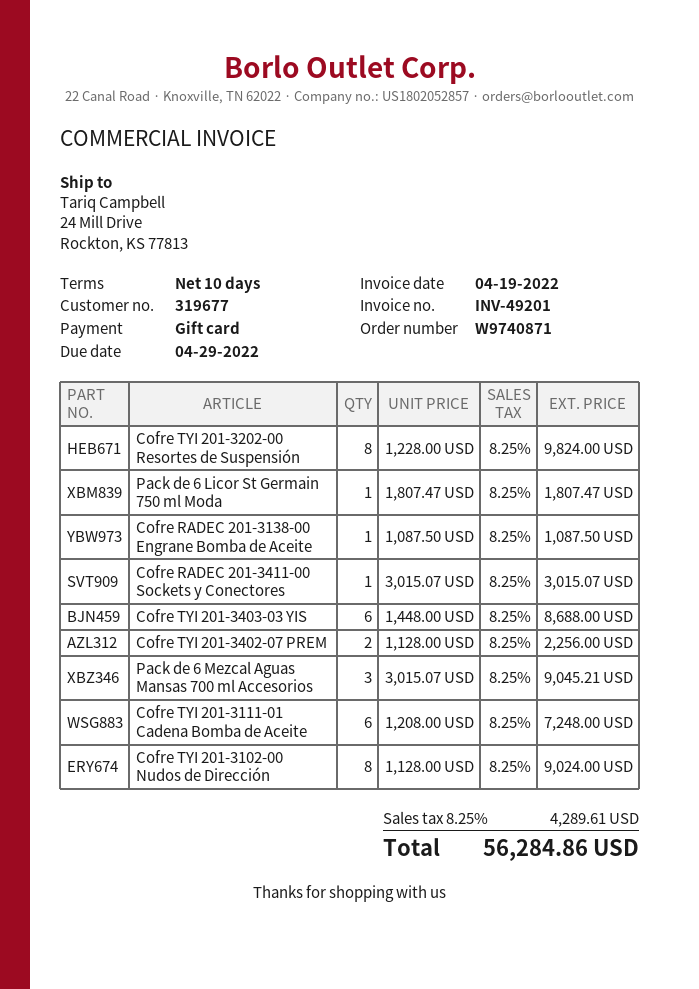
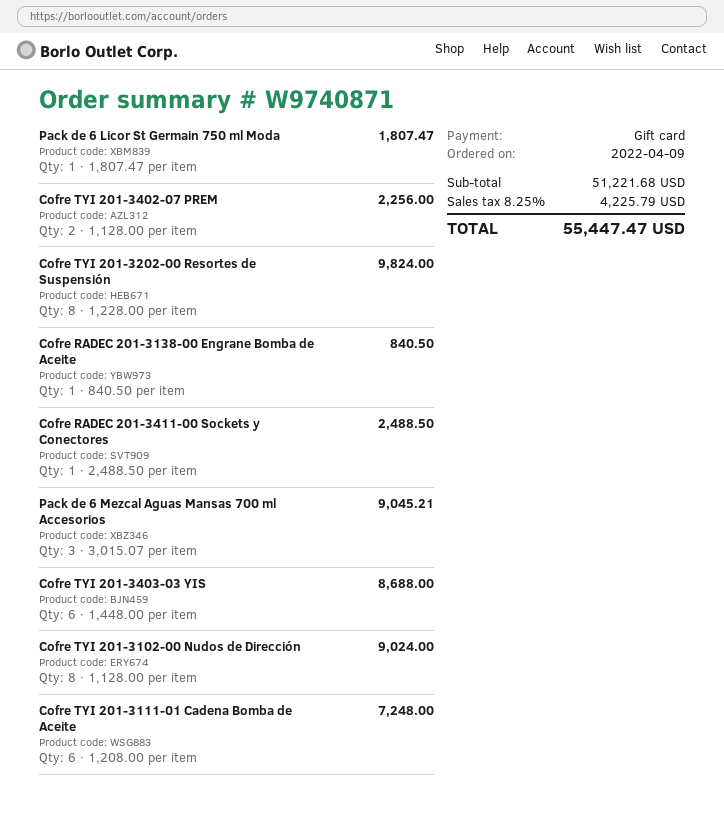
Cofre RADEC 201-3138-00 Engrane Bomba de Aceite: 1 x 1087.50 = 1087.50 -> 1 x 840.50 = 840.50
Cofre RADEC 201-3411-00 Sockets y Conectores: 1 x 3015.07 = 3015.07 -> 1 x 2488.50 = 2488.50
tax: 8.25% = 4289.61 -> 8.25% = 4225.79
total: 56284.86 -> 55447.47

